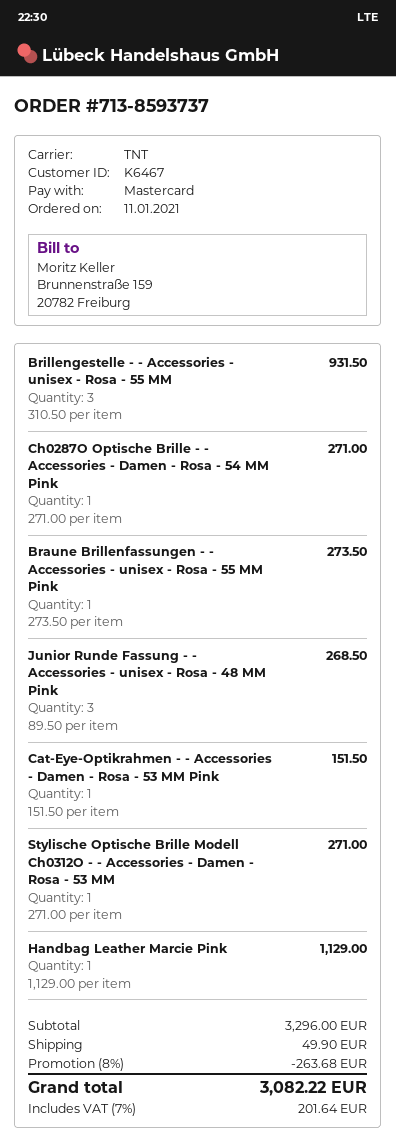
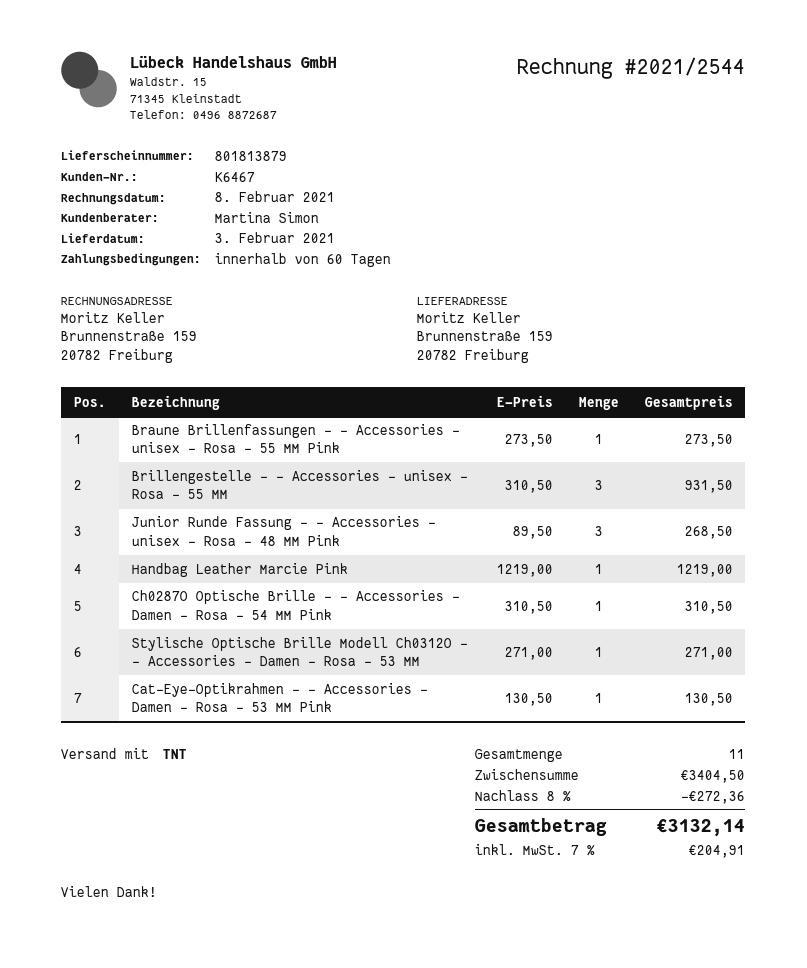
Ch0287O Optische Brille - - Accessories - Damen - Rosa - 54 MM Pink: 1 x 271.00 = 271.00 -> 1 x 310.50 = 310.50
Cat-Eye-Optikrahmen - - Accessories - Damen - Rosa - 53 MM Pink: 1 x 151.50 = 151.50 -> 1 x 130.50 = 130.50
Handbag Leather Marcie Pink: 1 x 1129.00 = 1129.00 -> 1 x 1219.00 = 1219.00
subtotal: 3296.00 -> 3404.50
discount: 8% = 263.68 -> 8% = 272.36
shipping: 49.90 -> none
tax: 7% = 201.64 -> 7% = 204.91
total: 3082.22 -> 3132.14

